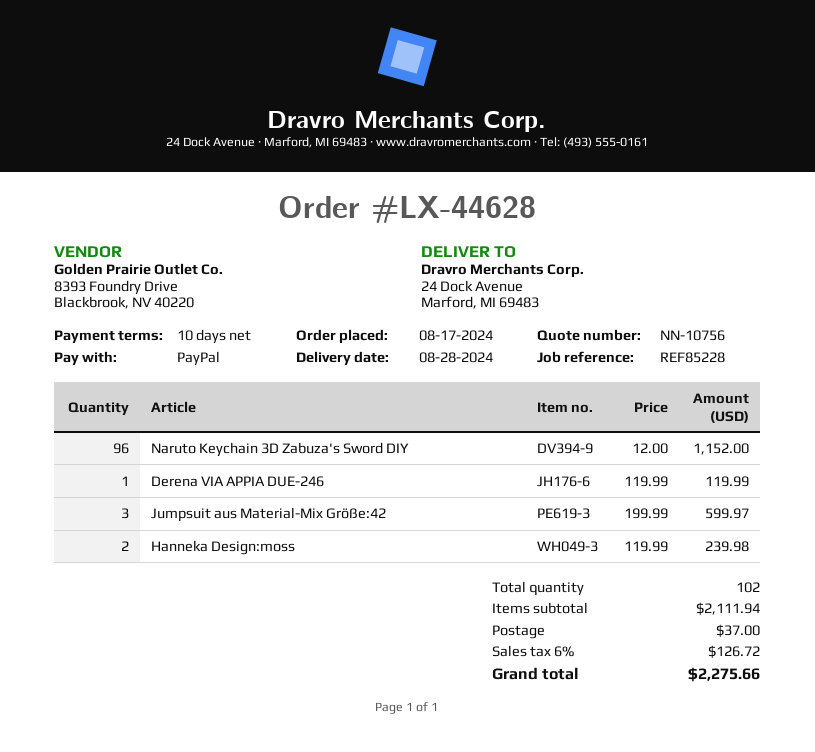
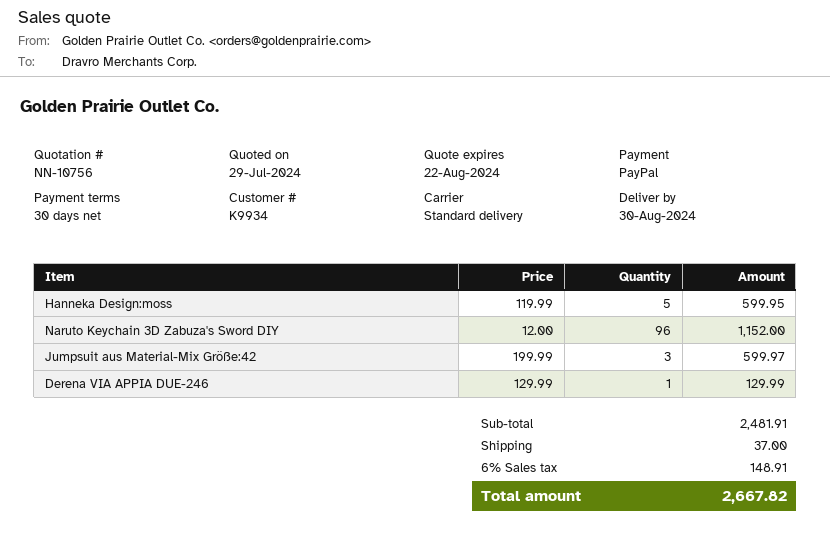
delivery date: 2024-08-28 -> 2024-08-30
payment terms: 10 days -> 30 days
Derena VIA APPIA DUE-246: 1 x 119.99 = 119.99 -> 1 x 129.99 = 129.99
Hanneka Design:moss: 2 x 119.99 = 239.98 -> 5 x 119.99 = 599.95
subtotal: 2111.94 -> 2481.91
tax: 6% = 126.72 -> 6% = 148.91
total: 2275.66 -> 2667.82

